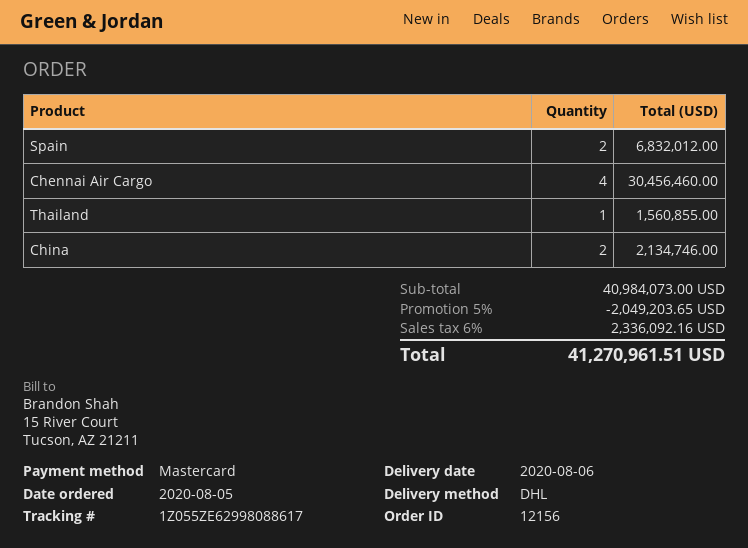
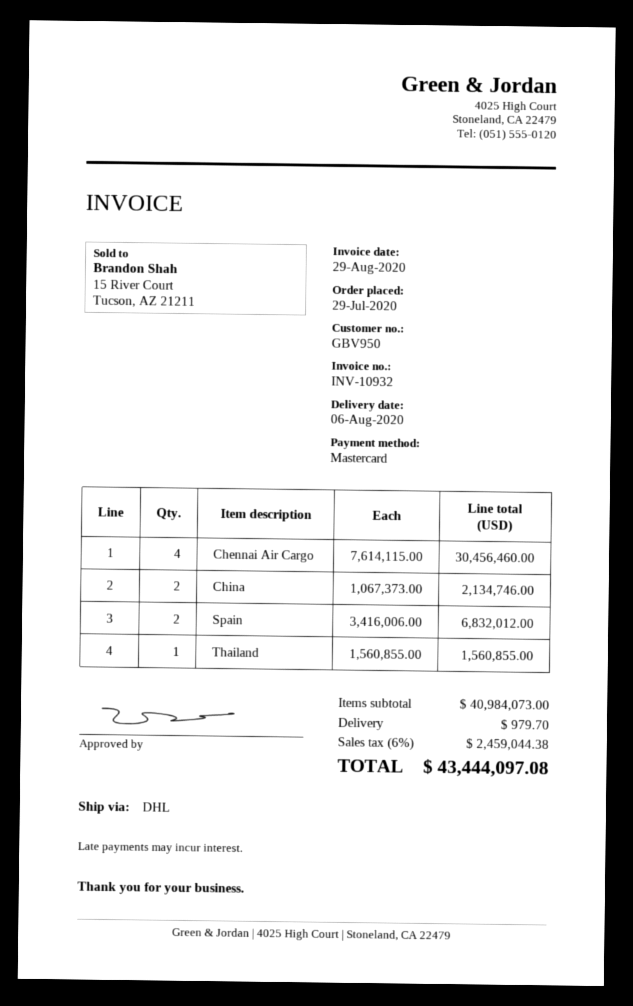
order date: 2020-08-05 -> 2020-07-29
discount: 5% = 2049203.65 -> none
shipping: none -> 979.70
tax: 6% = 2336092.16 -> 6% = 2459044.38
total: 41270961.51 -> 43444097.08

